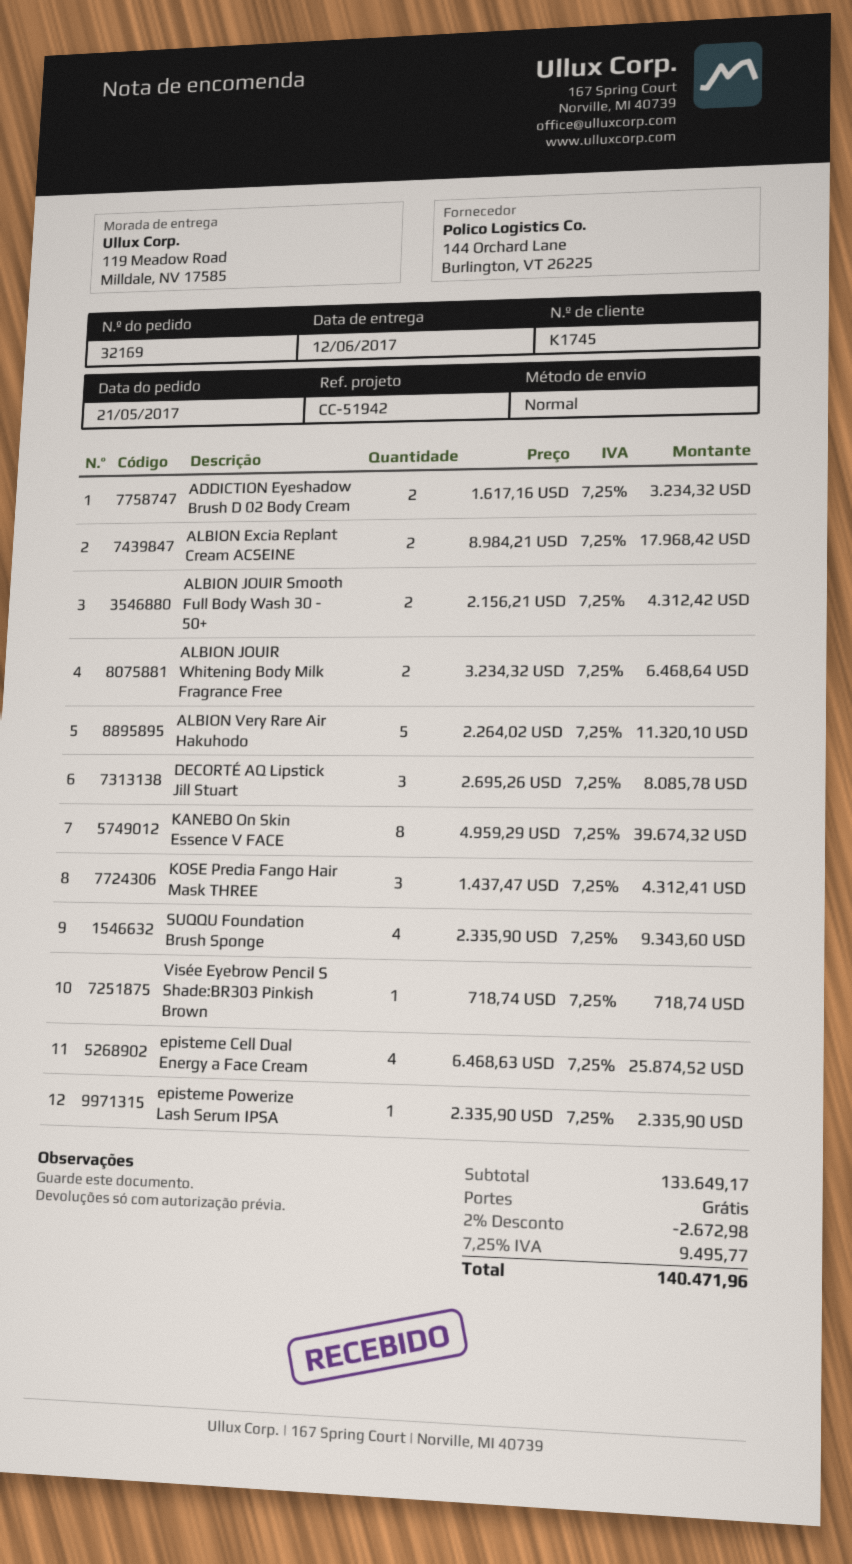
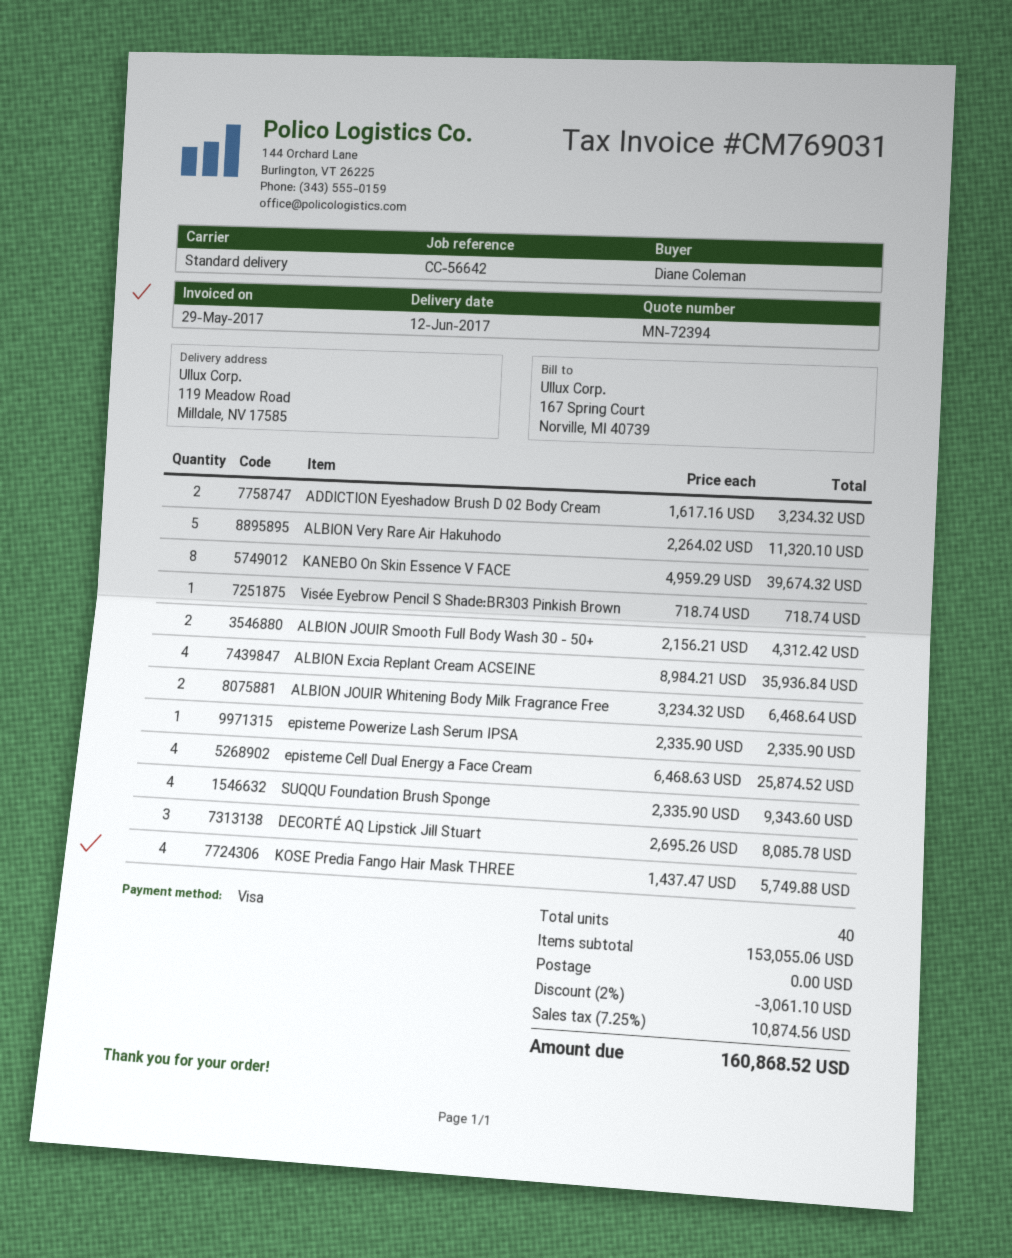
reference: CC-51942 -> CC-56642
ALBION Excia Replant Cream ACSEINE: 2 x 8984.21 = 17968.42 -> 4 x 8984.21 = 35936.84
KOSE Predia Fango Hair Mask THREE: 3 x 1437.47 = 4312.41 -> 4 x 1437.47 = 5749.88
subtotal: 133649.17 -> 153055.06
discount: 2% = 2672.98 -> 2% = 3061.10
tax: 7.25% = 9495.77 -> 7.25% = 10874.56
total: 140471.96 -> 160868.52

